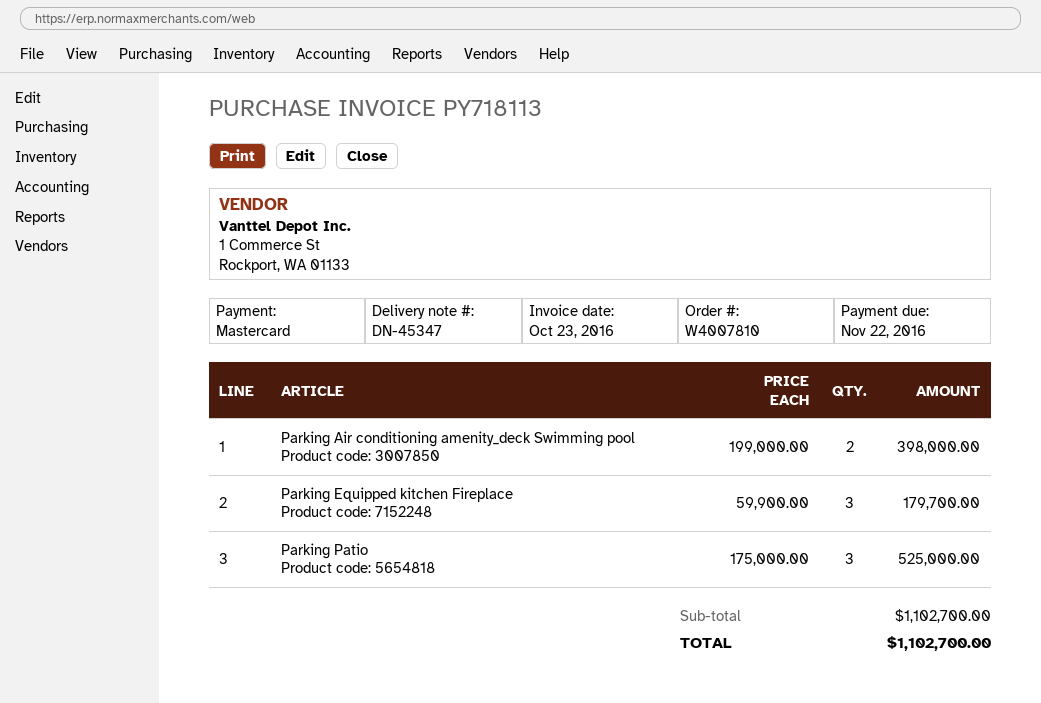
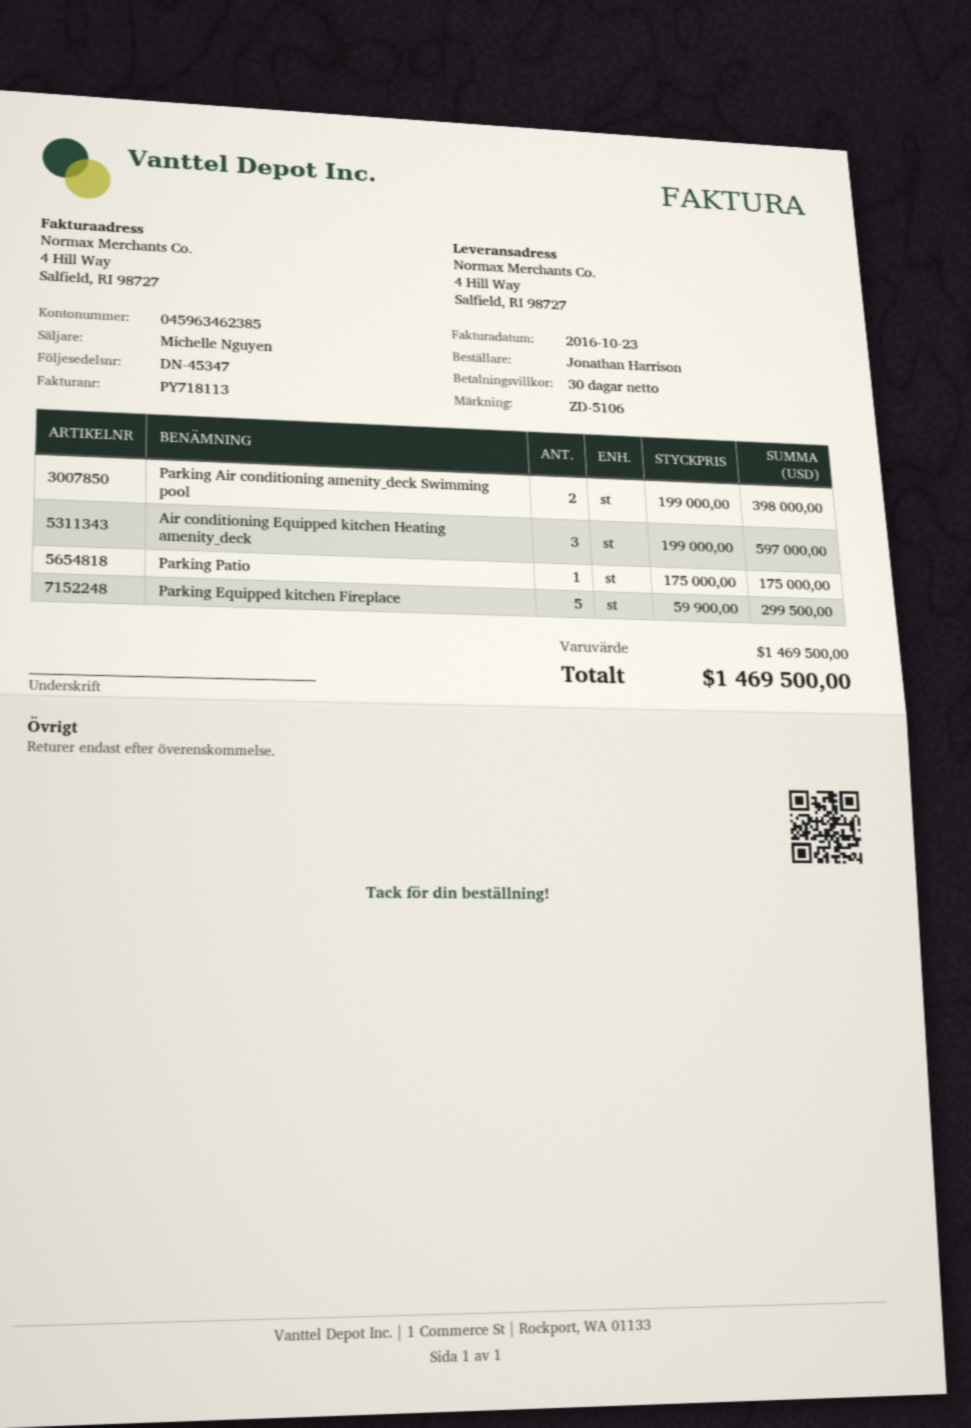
Parking Equipped kitchen Fireplace: 3 x 59900.00 = 179700.00 -> 5 x 59900.00 = 299500.00
Parking Patio: 3 x 175000.00 = 525000.00 -> 1 x 175000.00 = 175000.00
Air conditioning Equipped kitchen Heating amenity_deck: none -> 3 x 199000.00 = 597000.00
subtotal: 1102700.00 -> 1469500.00
total: 1102700.00 -> 1469500.00

